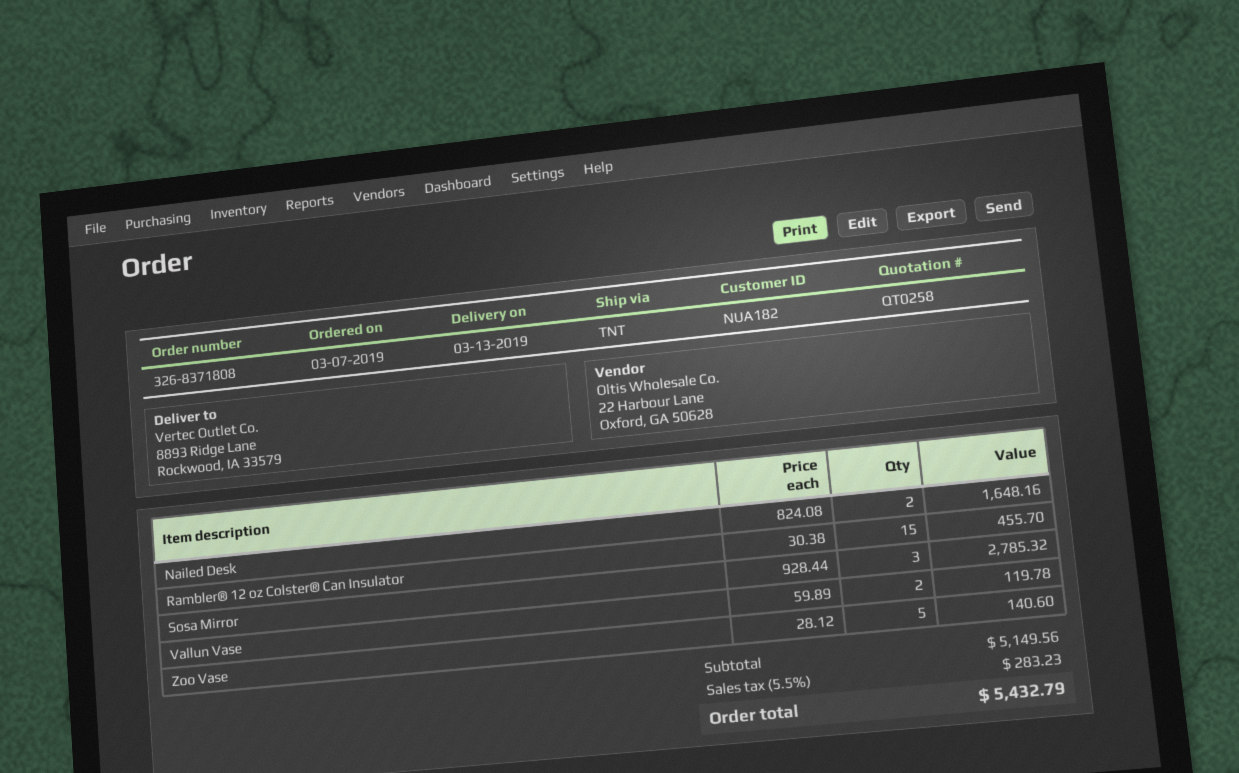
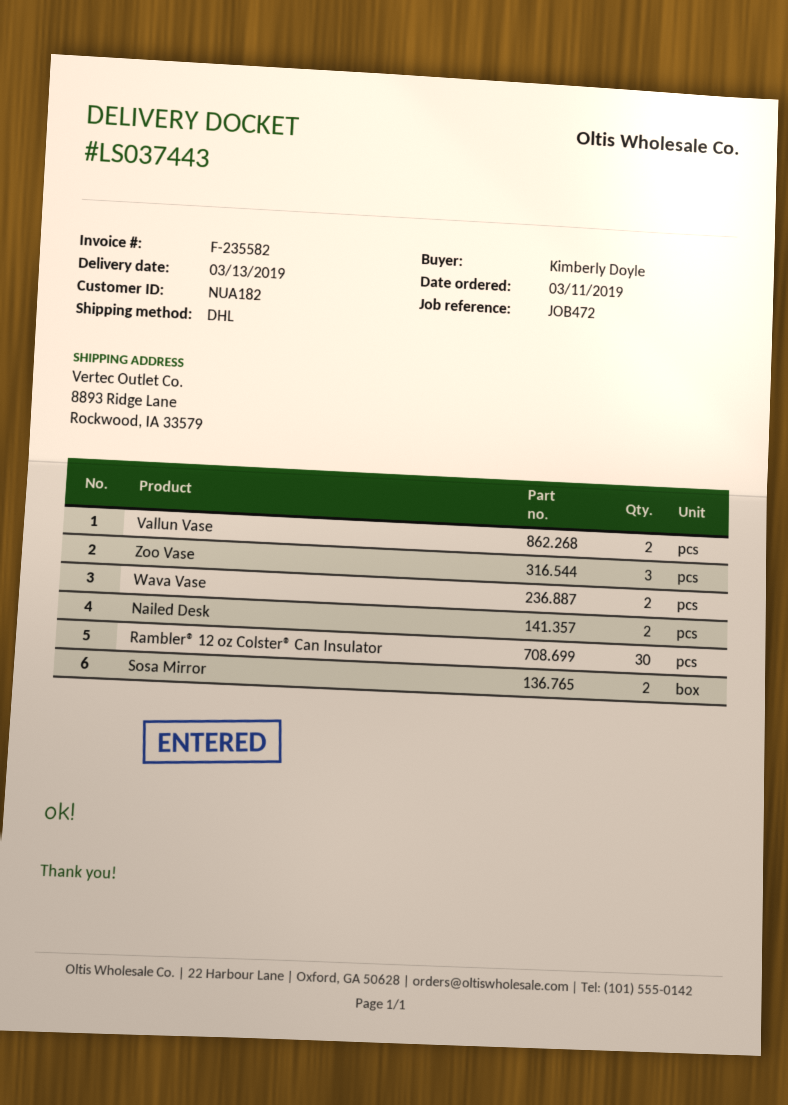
order date: 2019-03-07 -> 2019-03-11
shipping method: TNT -> DHL
Rambler® 12 oz Colster® Can Insulator: 15 -> 30
Sosa Mirror: 3 -> 2
Zoo Vase: 5 -> 3
Wava Vase: none -> 2

